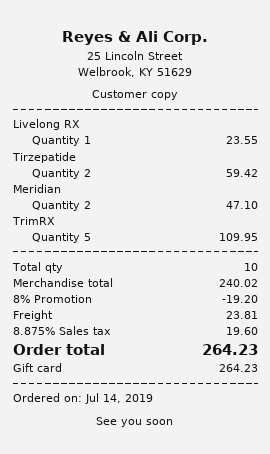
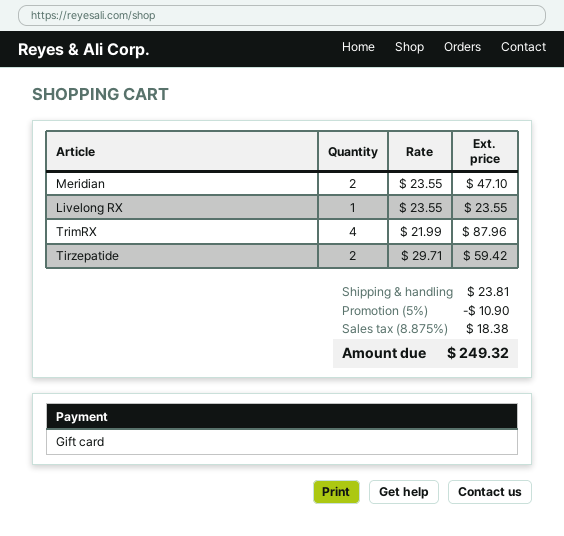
TrimRX: 5 for 109.95 -> 4 for 87.96
discount: 8% = 19.20 -> 5% = 10.90
tax: 8.875% = 19.60 -> 8.875% = 18.38
total: 264.23 -> 249.32

